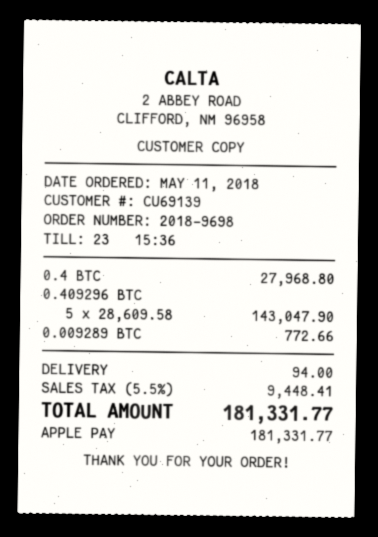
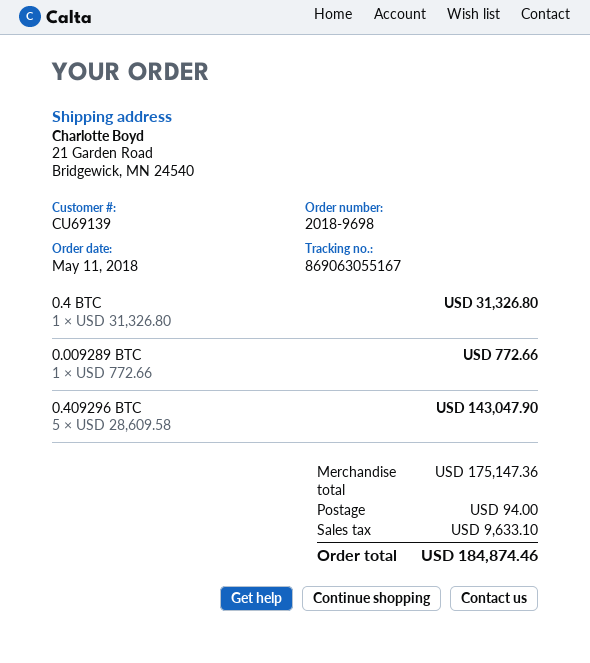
0.4 BTC: 1 x 27968.80 = 27968.80 -> 1 x 31326.80 = 31326.80
tax: 9448.41 -> 9633.10
total: 181331.77 -> 184874.46

